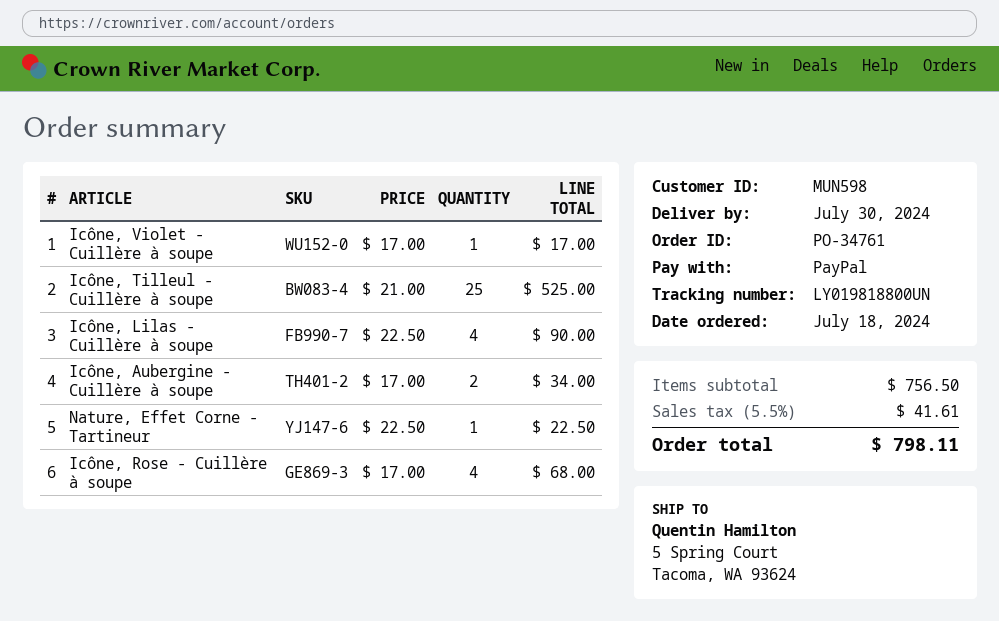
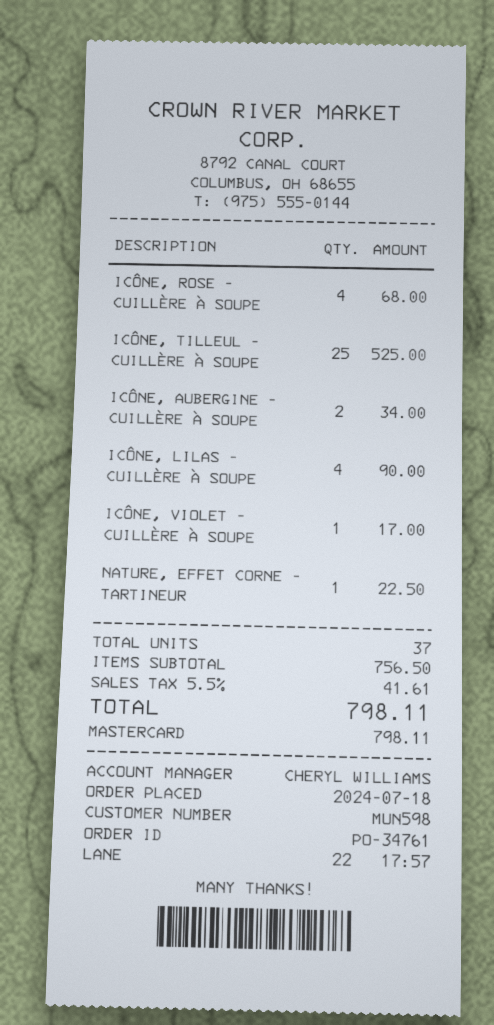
payment method: PayPal -> Mastercard

